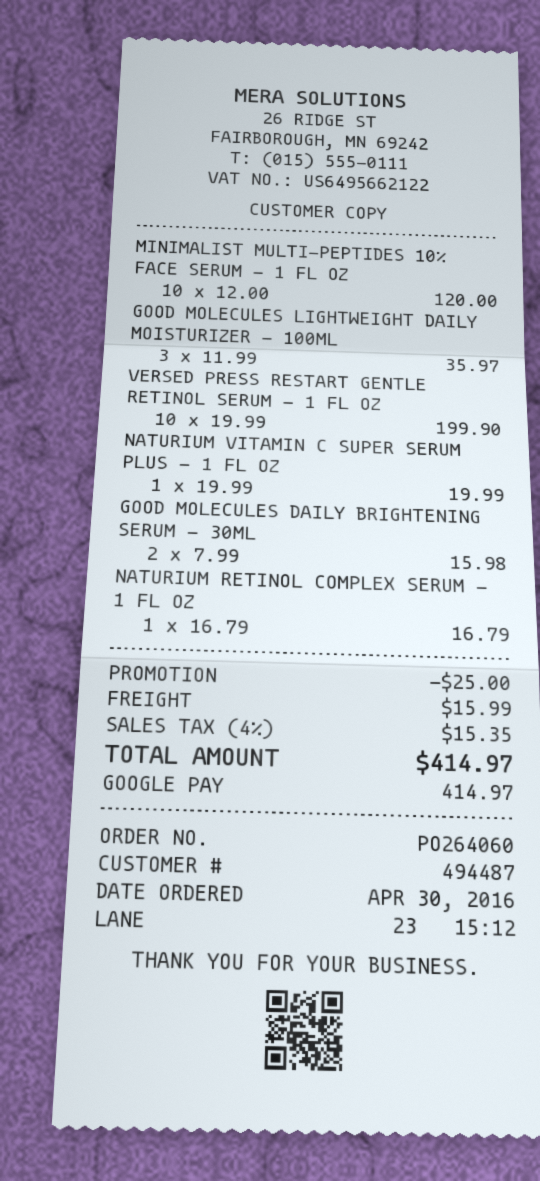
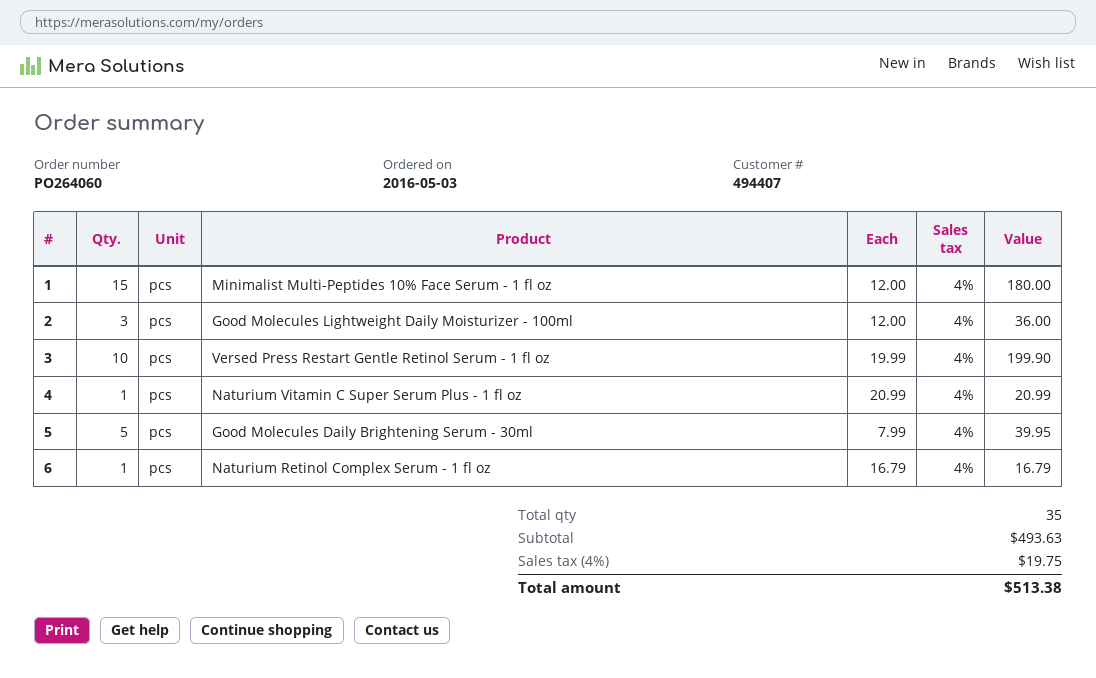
order date: 2016-04-30 -> 2016-05-03
customer number: 494487 -> 494407
MINIMALIST MULTI-PEPTIDES 10% FACE SERUM - 1 FL OZ: 10 x 12.00 = 120.00 -> 15 x 12.00 = 180.00
GOOD MOLECULES LIGHTWEIGHT DAILY MOISTURIZER - 100ML: 3 x 11.99 = 35.97 -> 3 x 12.00 = 36.00
NATURIUM VITAMIN C SUPER SERUM PLUS - 1 FL OZ: 1 x 19.99 = 19.99 -> 1 x 20.99 = 20.99
GOOD MOLECULES DAILY BRIGHTENING SERUM - 30ML: 2 x 7.99 = 15.98 -> 5 x 7.99 = 39.95
discount: 25.00 -> none
shipping: 15.99 -> none
tax: 4% = 15.35 -> 4% = 19.75
total: 414.97 -> 513.38

